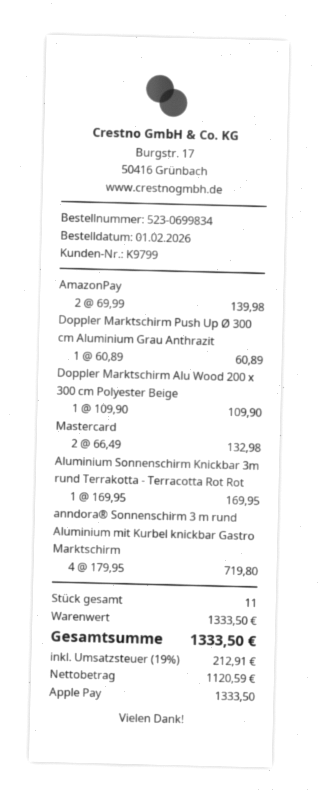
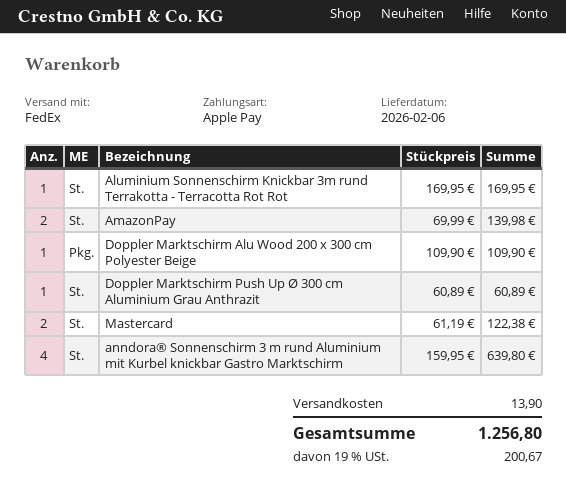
Mastercard: 2 x 66.49 = 132.98 -> 2 x 61.19 = 122.38
anndora® Sonnenschirm 3 m rund Aluminium mit Kurbel knickbar Gastro Marktschirm: 4 x 179.95 = 719.80 -> 4 x 159.95 = 639.80
shipping: none -> 13.90
tax: 19% = 212.91 -> 19% = 200.67
total: 1333.50 -> 1256.80

